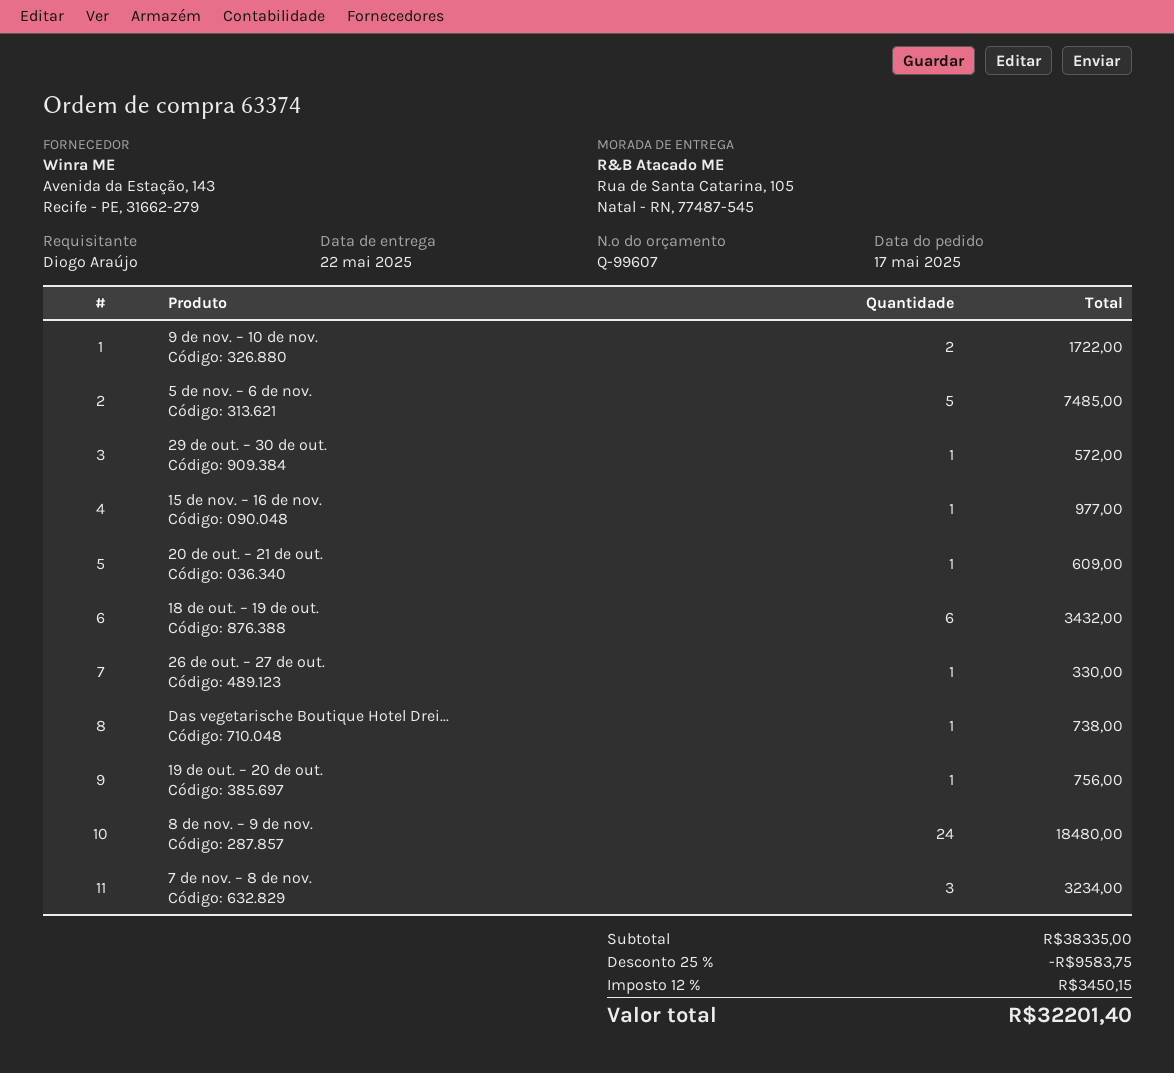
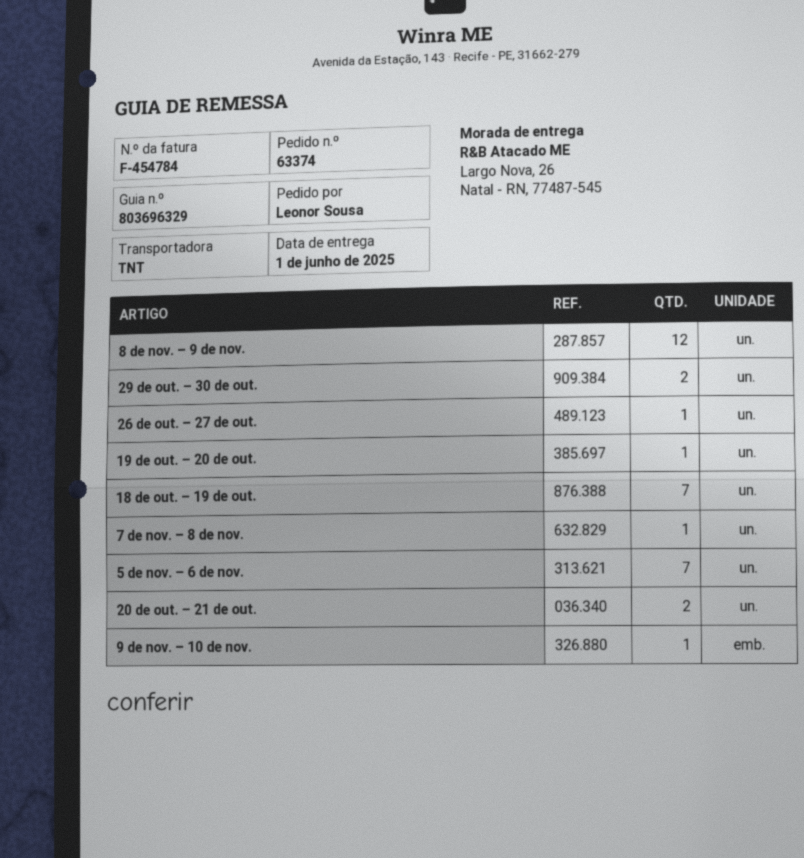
delivery date: 2025-05-22 -> 2025-06-01
ordered by: Diogo Araújo -> Leonor Sousa
ship to: Rua de Santa Catarina, 105, Natal - RN, 77487-545 -> Largo Nova, 26, Natal - RN, 77487-545
9 de nov. – 10 de nov.: 2 -> 1
5 de nov. – 6 de nov.: 5 -> 7
29 de out. – 30 de out.: 1 -> 2
15 de nov. – 16 de nov.: 1 -> none
20 de out. – 21 de out.: 1 -> 2
18 de out. – 19 de out.: 6 -> 7
Das vegetarische Boutique Hotel Drei...: 1 -> none
8 de nov. – 9 de nov.: 24 -> 12
7 de nov. – 8 de nov.: 3 -> 1

